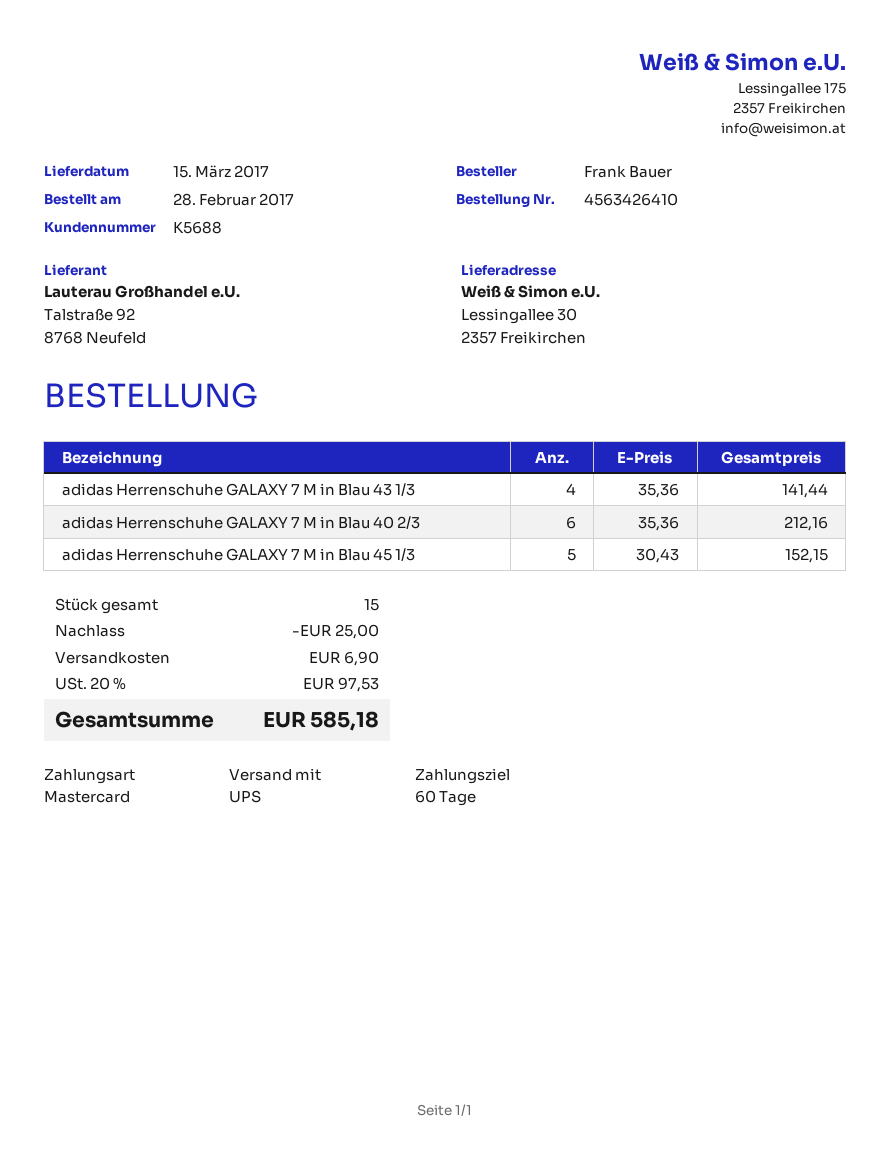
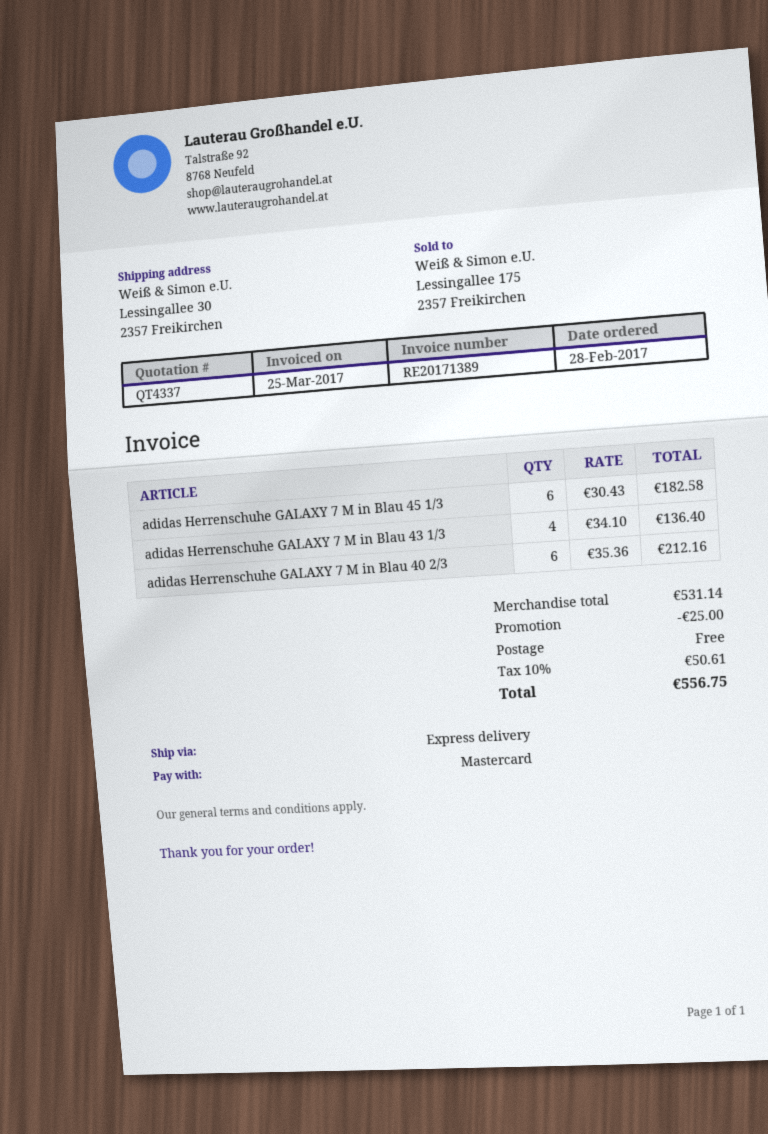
shipping method: UPS -> express
adidas Herrenschuhe GALAXY 7 M in Blau 43 1/3: 4 x 35.36 = 141.44 -> 4 x 34.10 = 136.40
adidas Herrenschuhe GALAXY 7 M in Blau 45 1/3: 5 x 30.43 = 152.15 -> 6 x 30.43 = 182.58
shipping: 6.90 -> 0.00
tax: 20% = 97.53 -> 10% = 50.61
total: 585.18 -> 556.75

